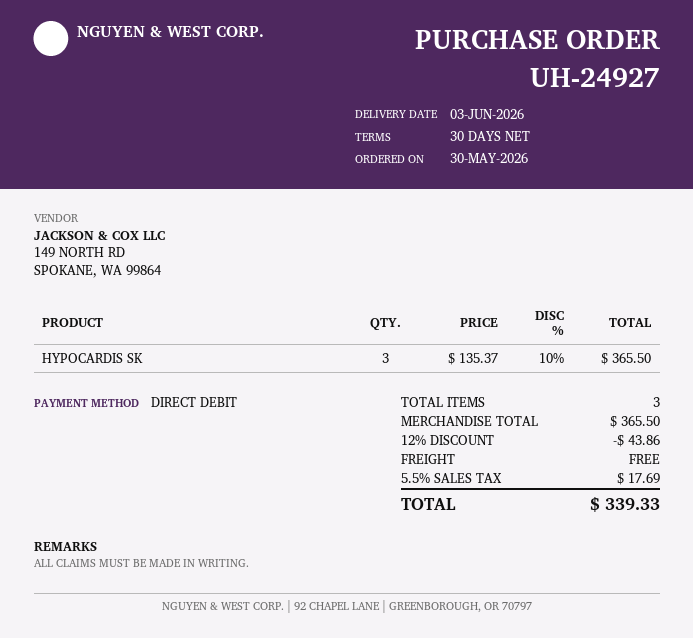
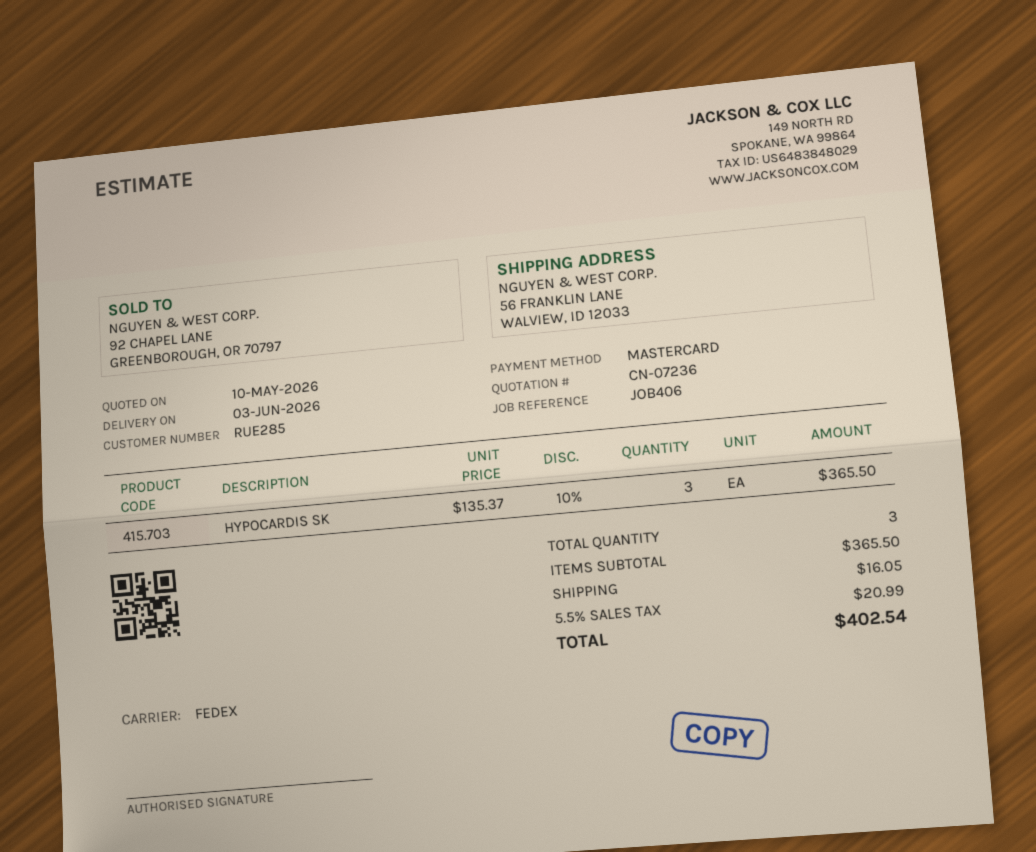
payment method: direct debit -> Mastercard
discount: 12% = 43.86 -> none
shipping: 0.00 -> 16.05
tax: 5.5% = 17.69 -> 5.5% = 20.99
total: 339.33 -> 402.54

